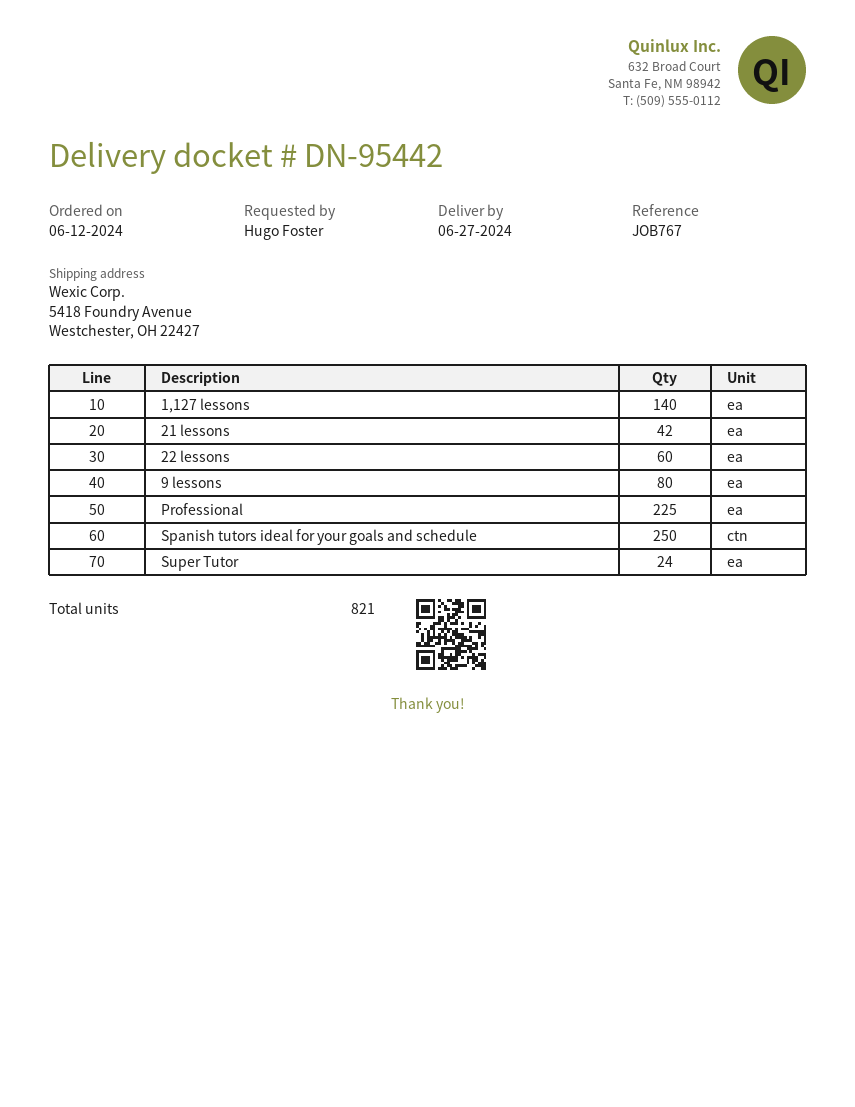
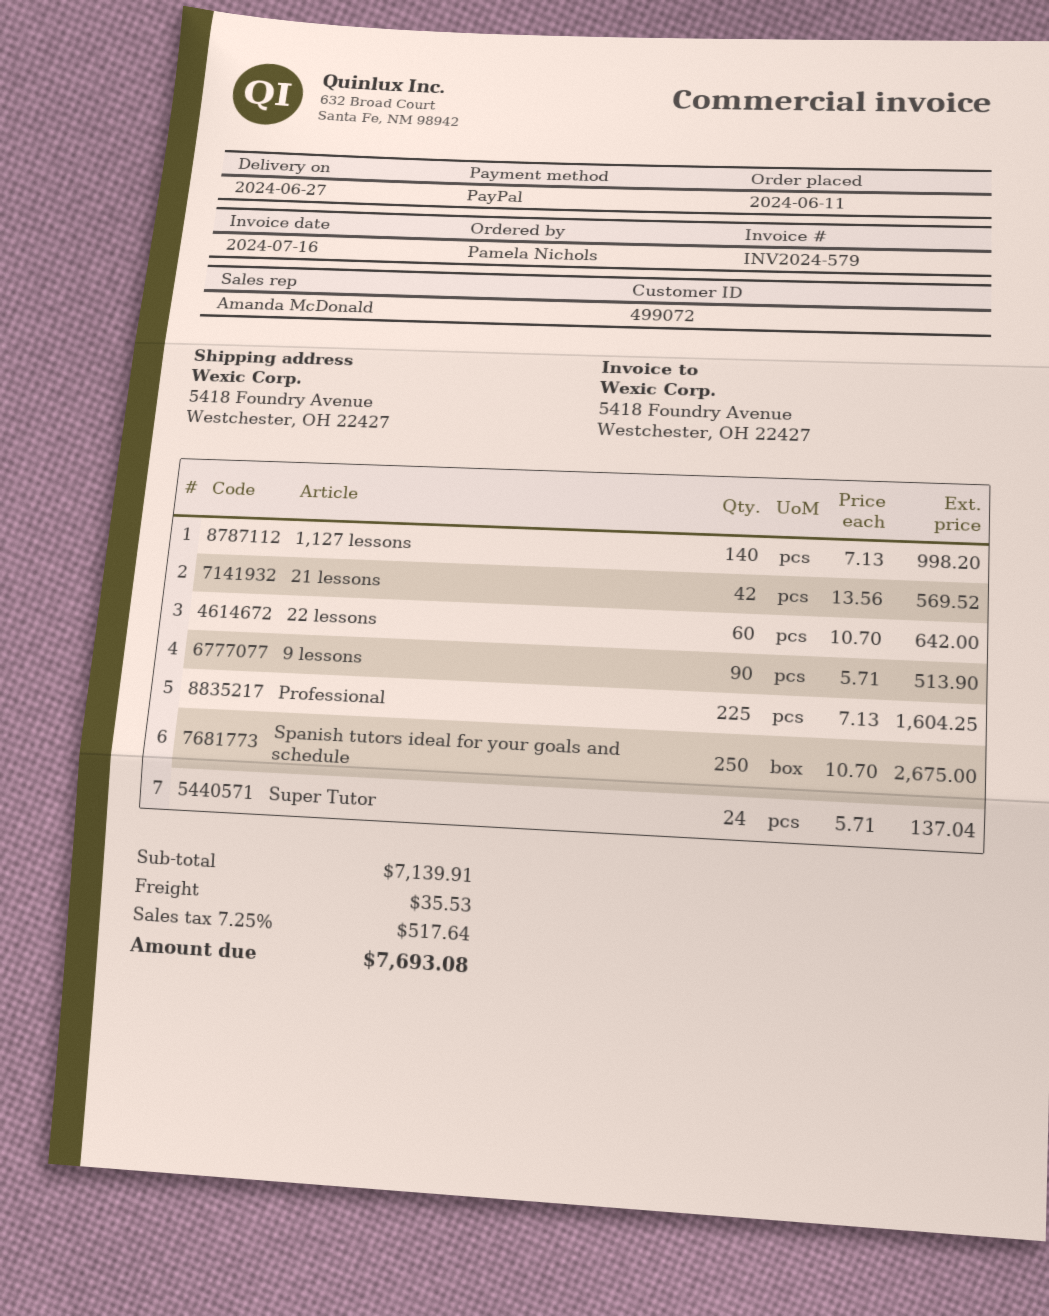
order date: 2024-06-12 -> 2024-06-11
ordered by: Hugo Foster -> Pamela Nichols
9 lessons: 80 -> 90

